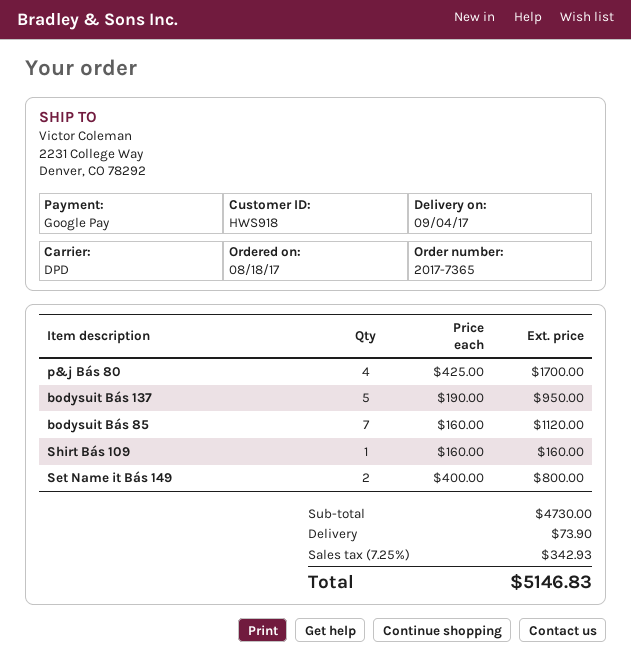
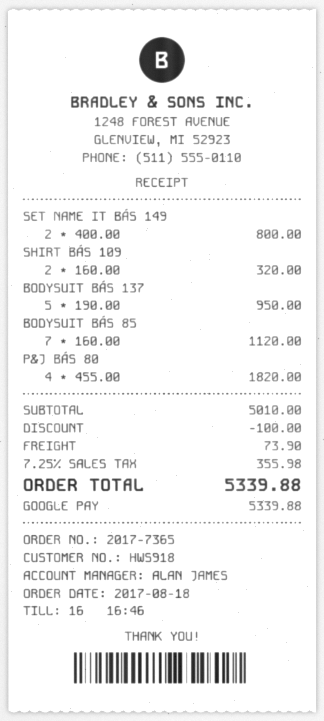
p&j Bás 80: 4 x 425.00 = 1700.00 -> 4 x 455.00 = 1820.00
Shirt Bás 109: 1 x 160.00 = 160.00 -> 2 x 160.00 = 320.00
subtotal: 4730.00 -> 5010.00
discount: none -> 100.00
tax: 7.25% = 342.93 -> 7.25% = 355.98
total: 5146.83 -> 5339.88

